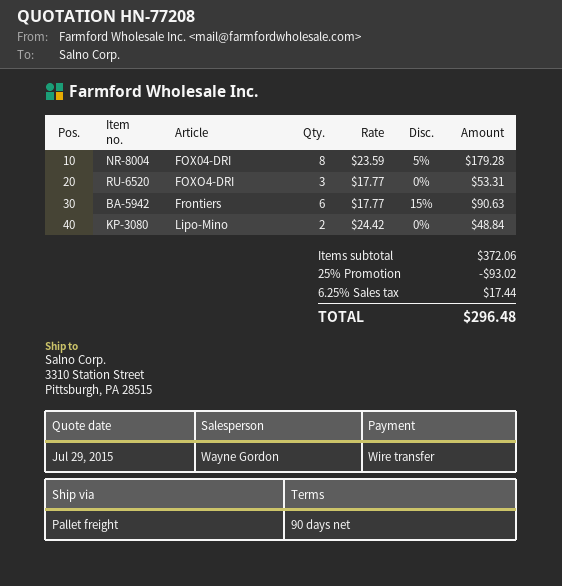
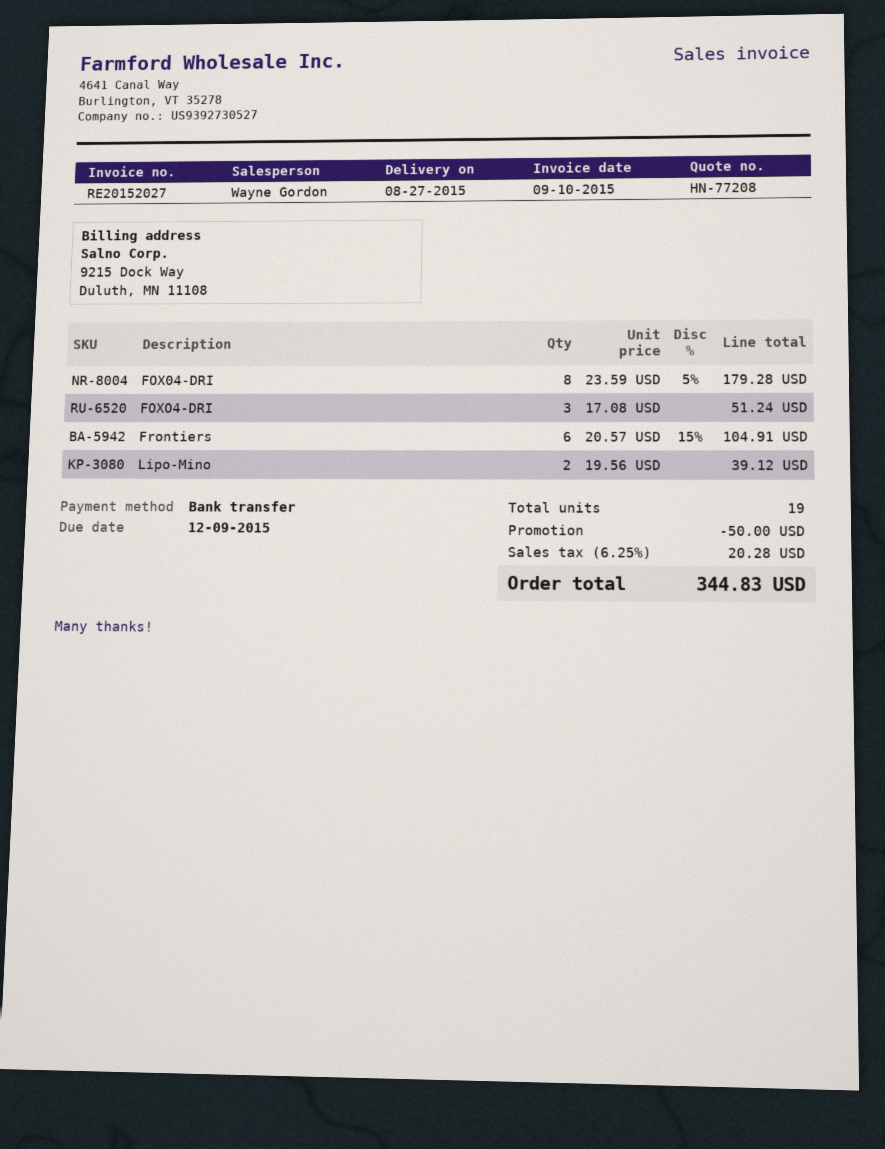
FOXO4-DRI: 3 x 17.77 = 53.31 -> 3 x 17.08 = 51.24
Frontiers: 6 x 17.77 - 15% = 90.63 -> 6 x 20.57 - 15% = 104.91
Lipo-Mino: 2 x 24.42 = 48.84 -> 2 x 19.56 = 39.12
discount: 93.02 -> 50.00
tax: 6.25% = 17.44 -> 6.25% = 20.28
total: 296.48 -> 344.83

